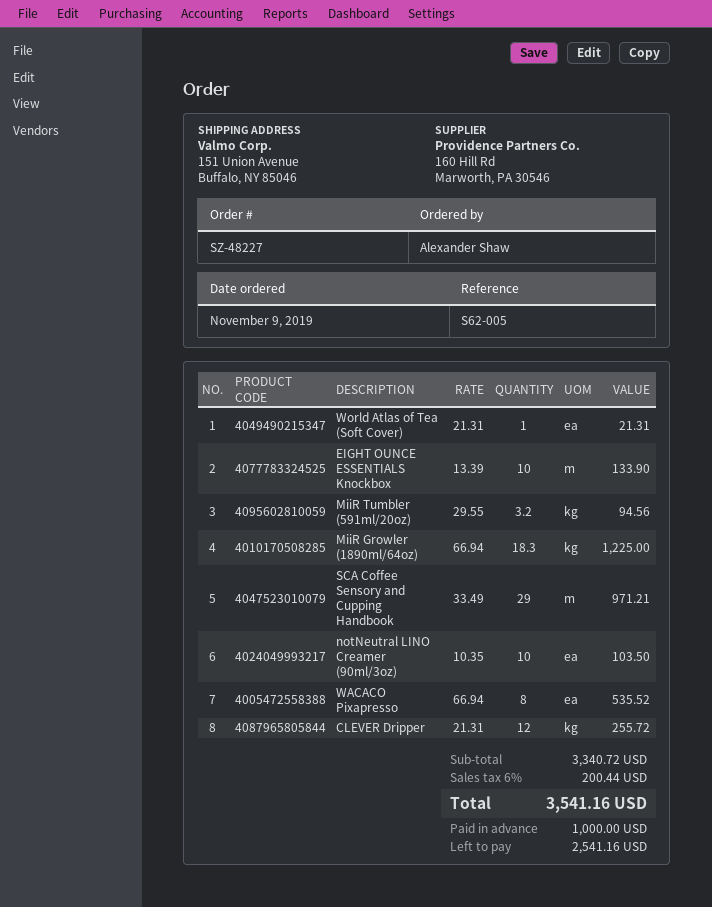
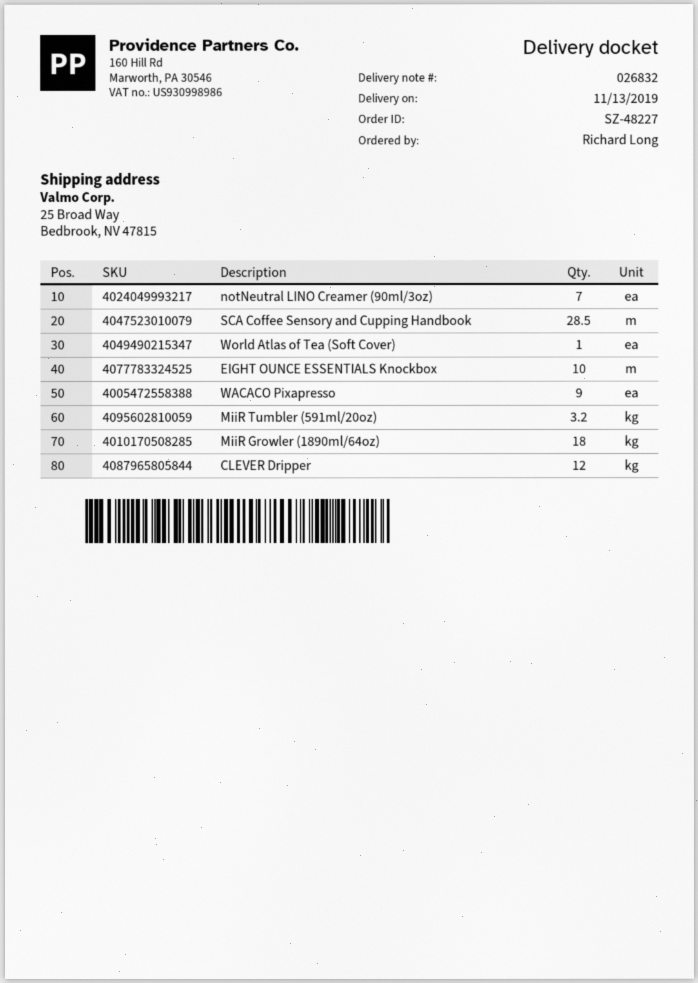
ordered by: Alexander Shaw -> Richard Long
ship to: 151 Union Avenue, Buffalo, NY 85046 -> 25 Broad Way, Bedbrook, NV 47815
MiiR Growler (1890ml/64oz): 18.3 -> 18
SCA Coffee Sensory and Cupping Handbook: 29 -> 28.5
notNeutral LINO Creamer (90ml/3oz): 10 -> 7
WACACO Pixapresso: 8 -> 9

